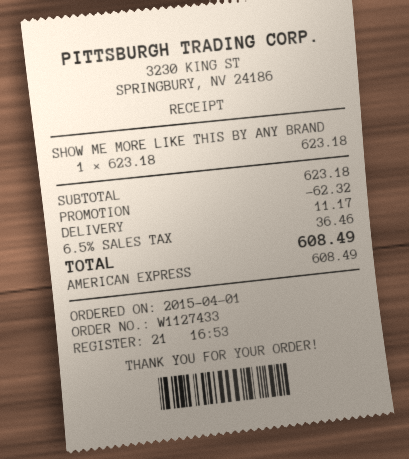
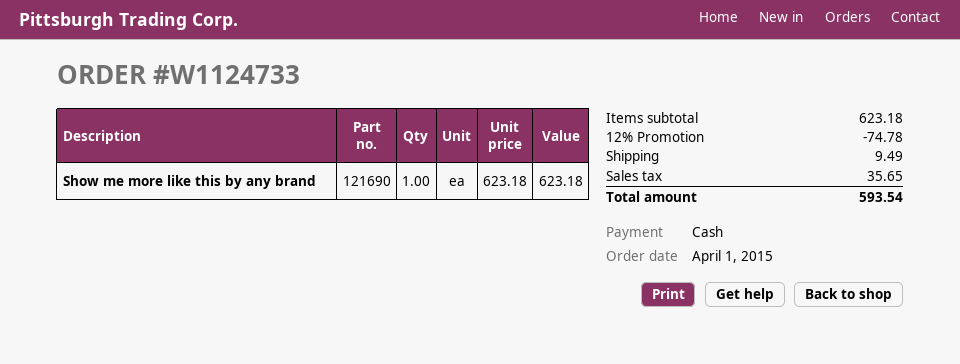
order number: W1127433 -> W1124733
payment method: American Express -> cash
discount: 62.32 -> 74.78
shipping: 11.17 -> 9.49
tax: 36.46 -> 35.65
total: 608.49 -> 593.54

